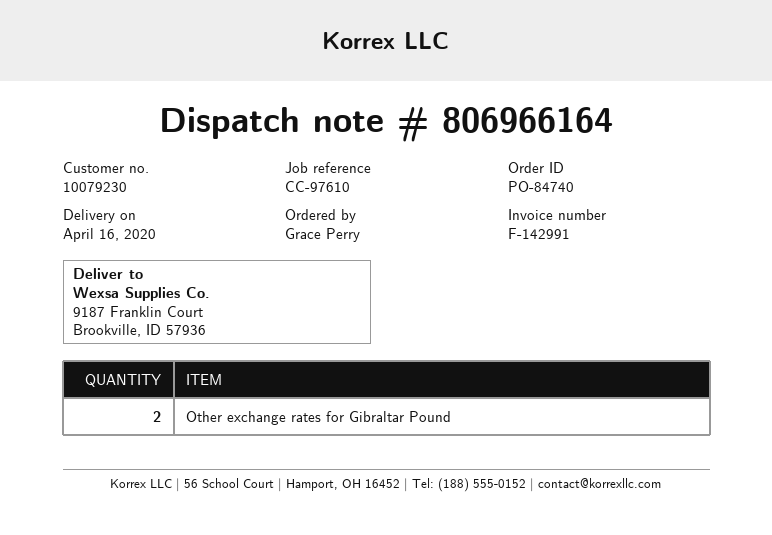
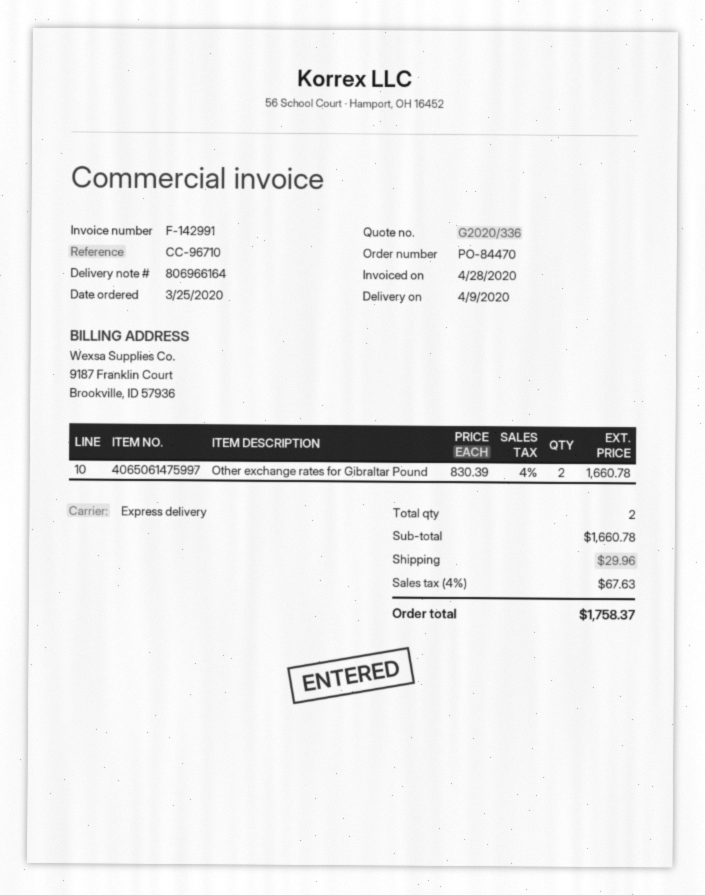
order number: PO-84740 -> PO-84470
delivery date: 2020-04-16 -> 2020-04-09
reference: CC-97610 -> CC-96710

